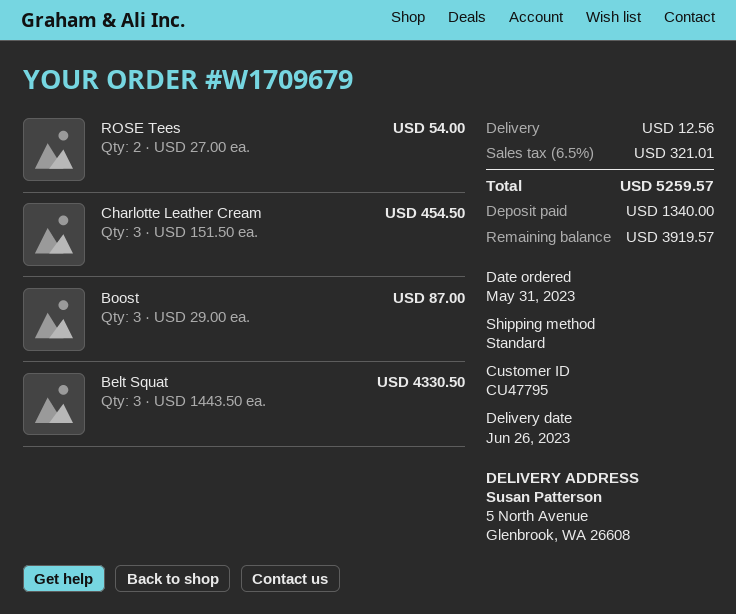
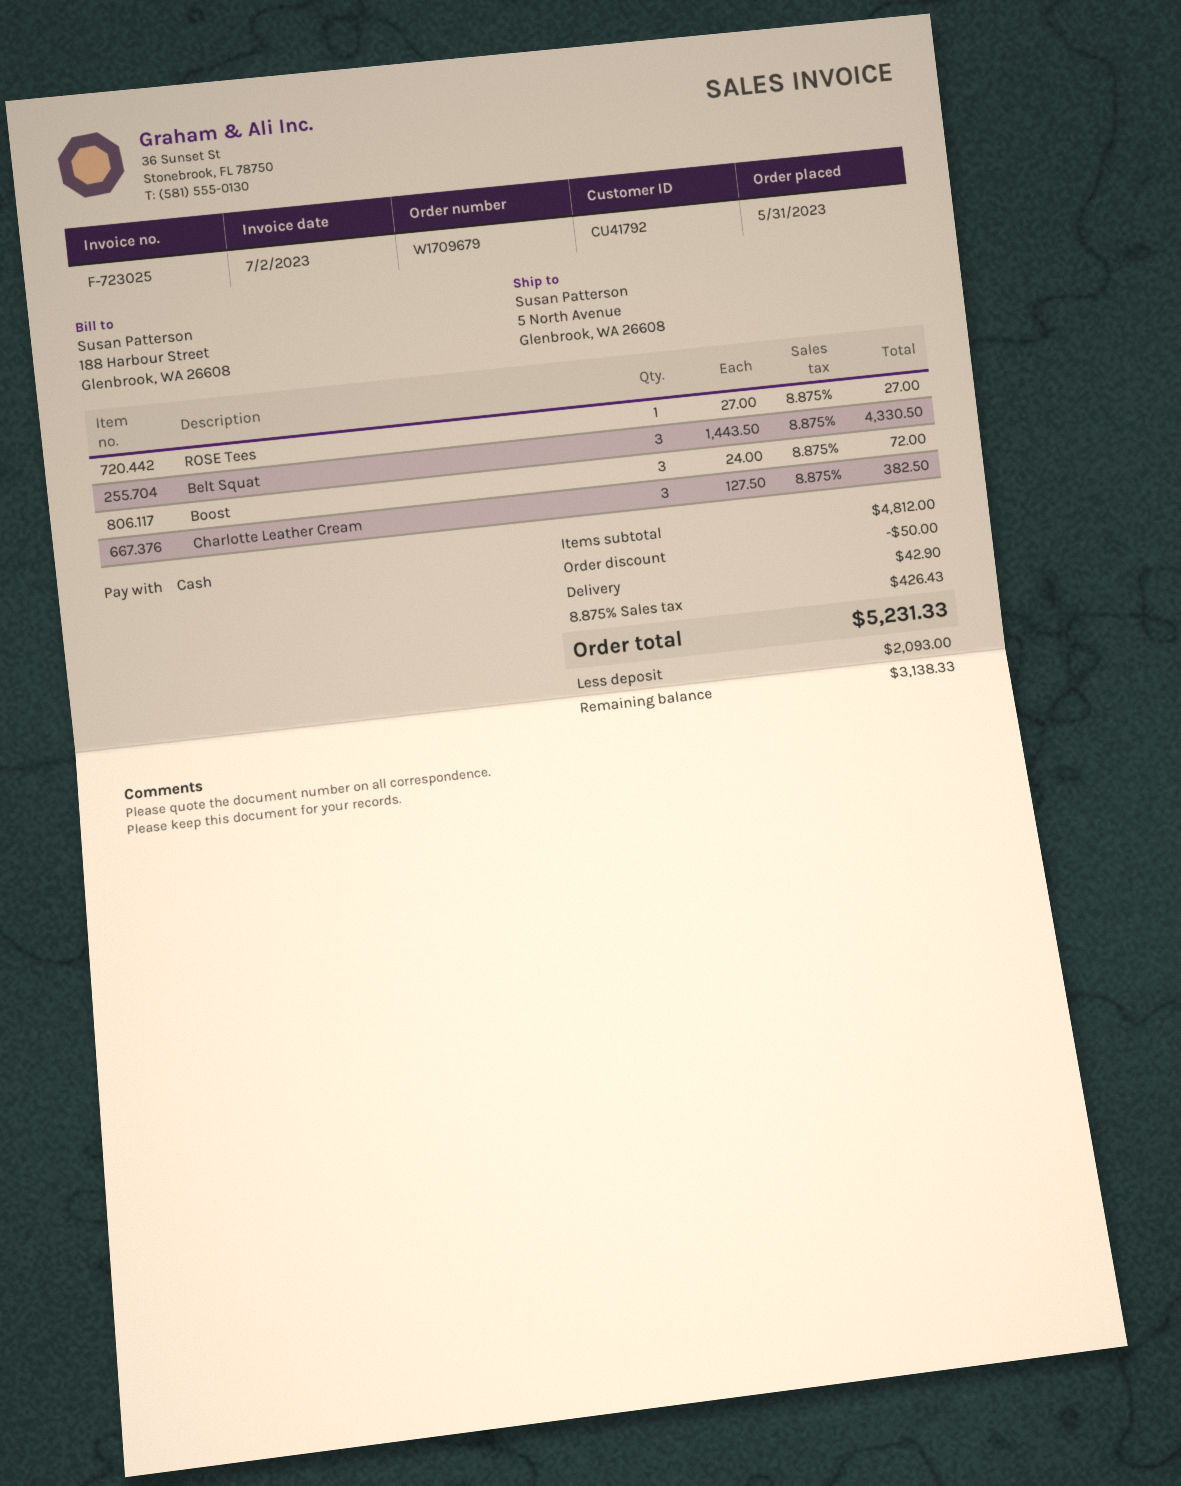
customer number: CU47795 -> CU41792
ROSE Tees: 2 x 27.00 = 54.00 -> 1 x 27.00 = 27.00
Charlotte Leather Cream: 3 x 151.50 = 454.50 -> 3 x 127.50 = 382.50
Boost: 3 x 29.00 = 87.00 -> 3 x 24.00 = 72.00
discount: none -> 50.00
shipping: 12.56 -> 42.90
tax: 6.5% = 321.01 -> 8.875% = 426.43
total: 5259.57 -> 5231.33
deposit: 1340.00 -> 2093.00
balance: 3919.57 -> 3138.33

